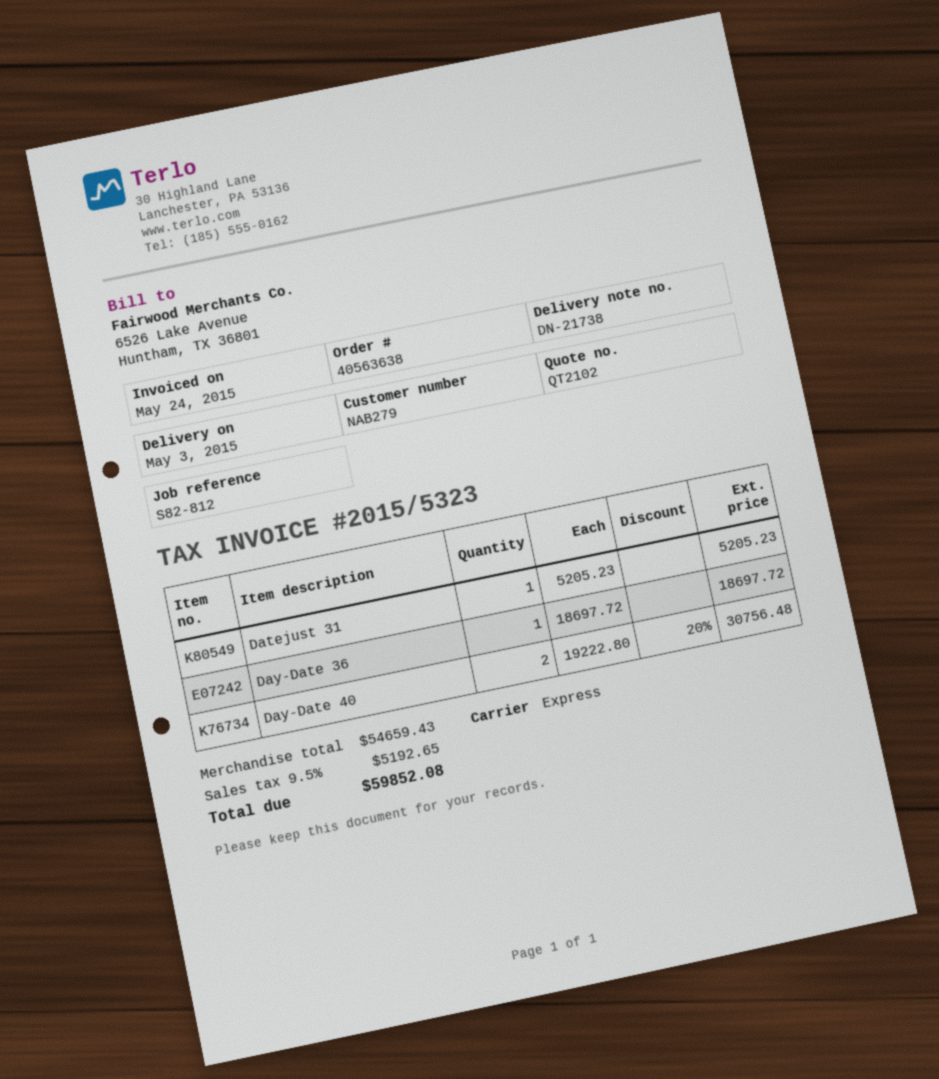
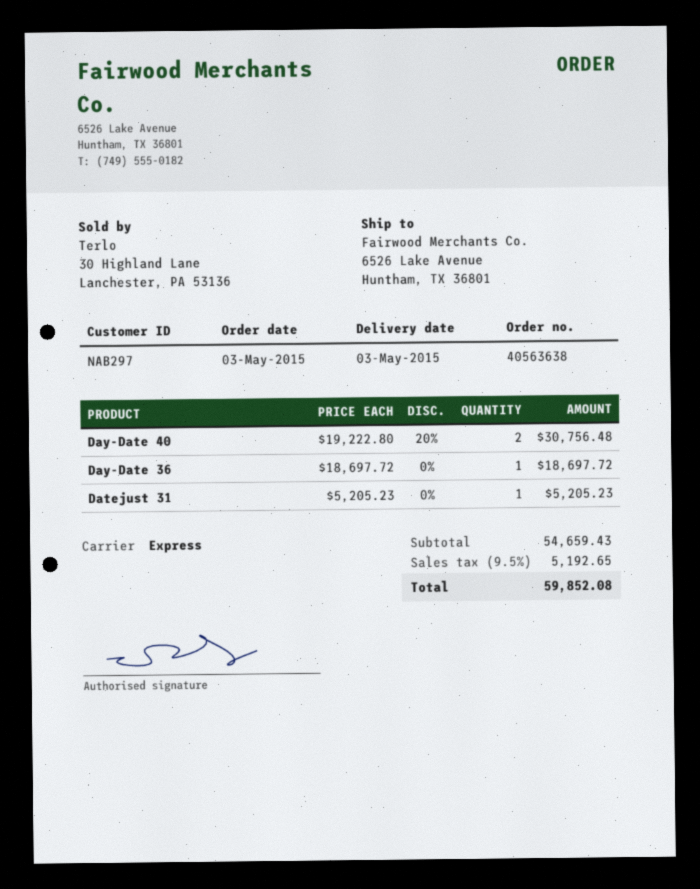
customer number: NAB279 -> NAB297

